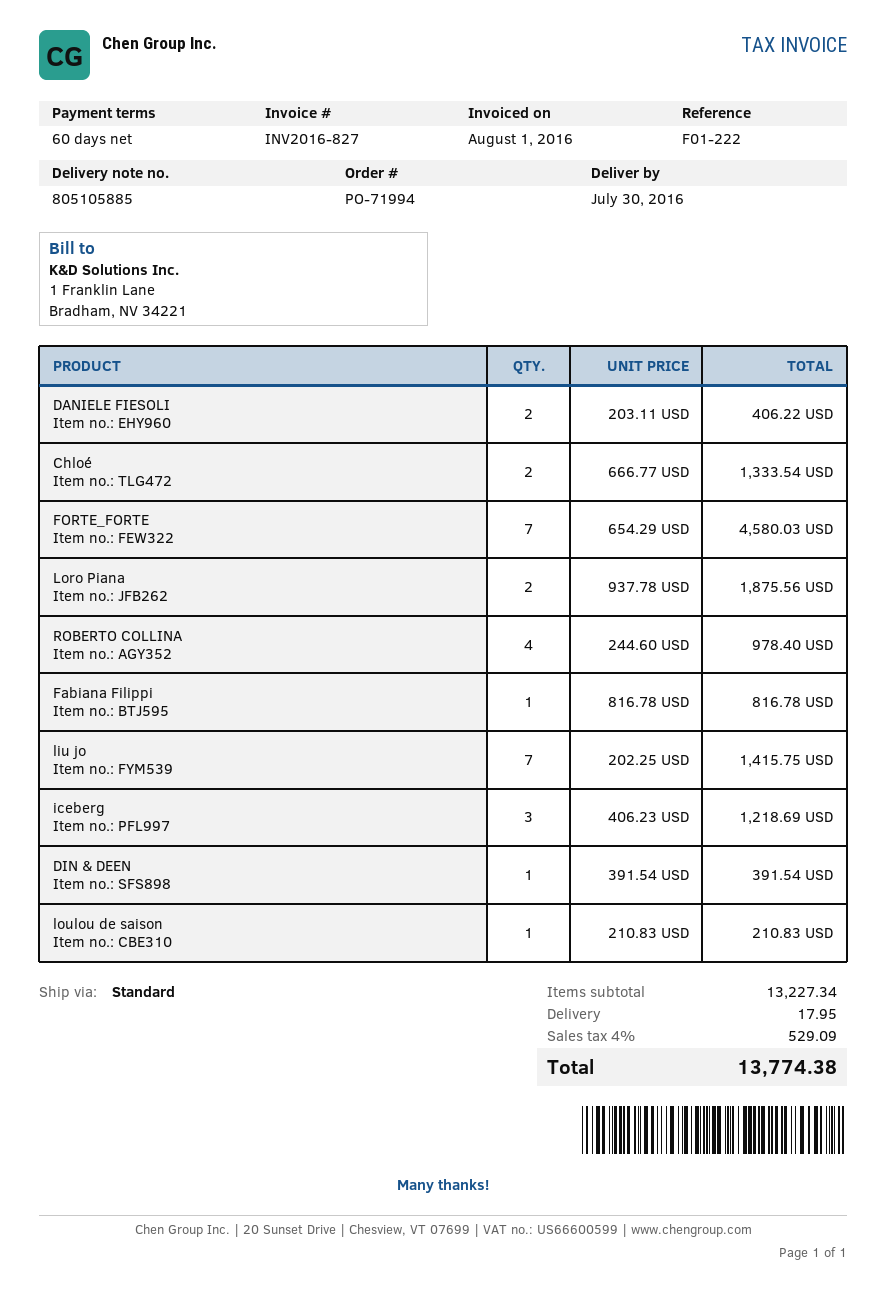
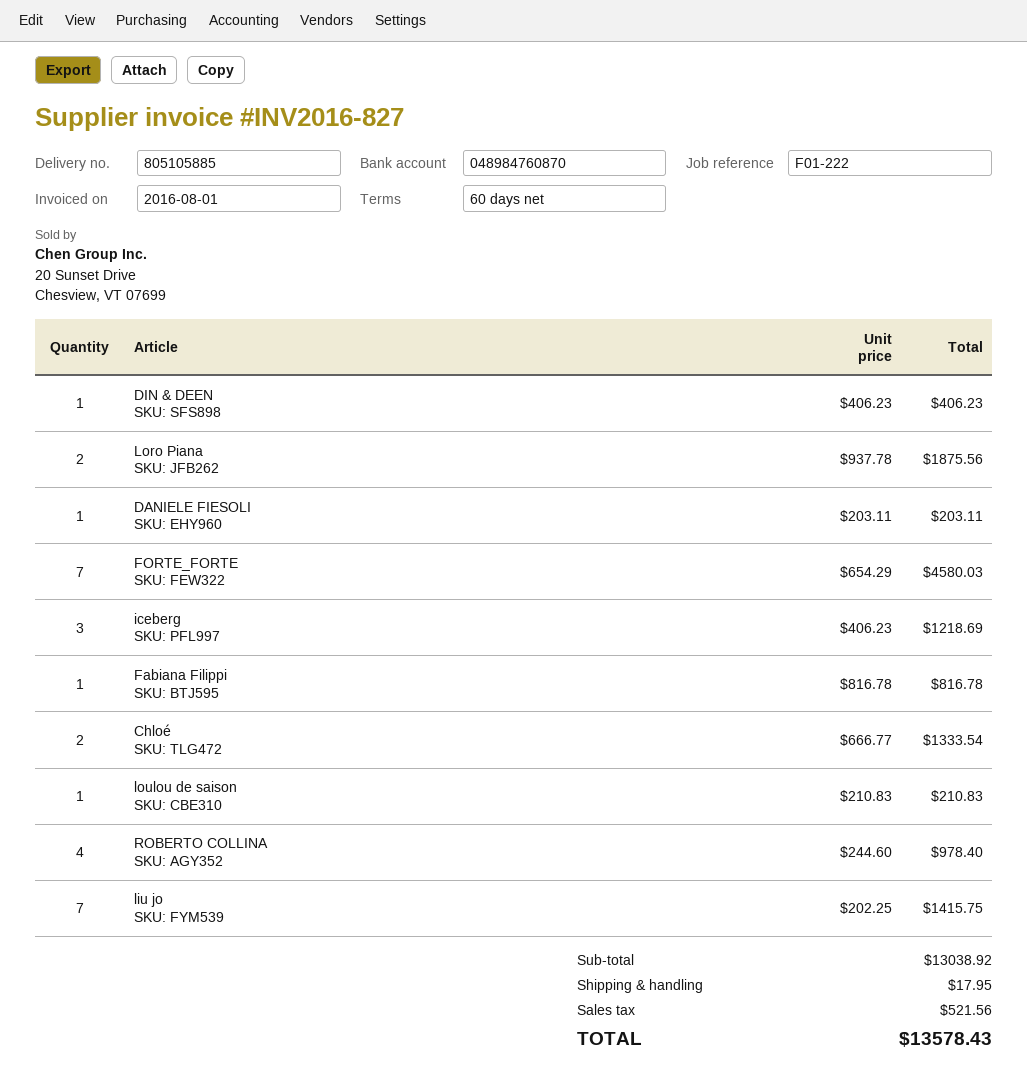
DANIELE FIESOLI: 2 x 203.11 = 406.22 -> 1 x 203.11 = 203.11
DIN & DEEN: 1 x 391.54 = 391.54 -> 1 x 406.23 = 406.23
subtotal: 13227.34 -> 13038.92
tax: 529.09 -> 521.56
total: 13774.38 -> 13578.43

